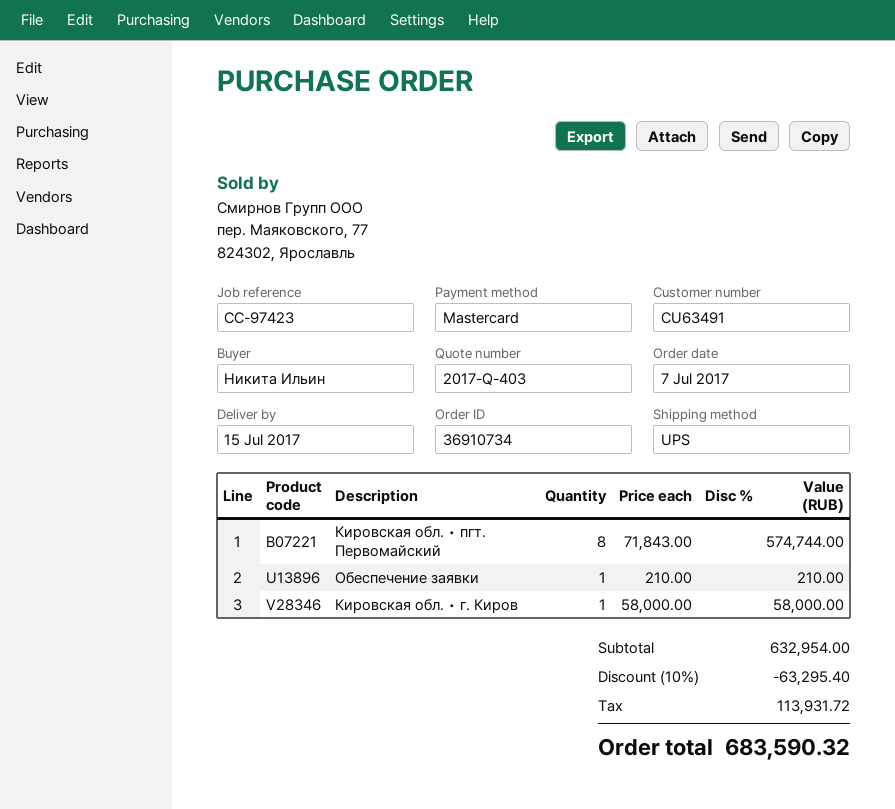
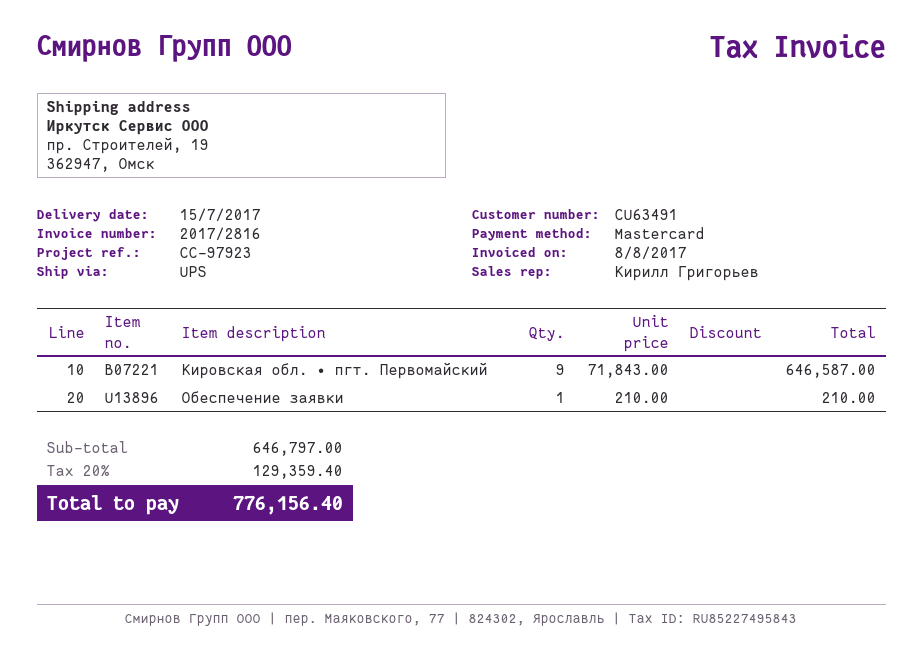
reference: CC-97423 -> CC-97923
Кировская обл. • пгт. Первомайский: 8 x 71843.00 = 574744.00 -> 9 x 71843.00 = 646587.00
Кировская обл. • г. Киров: 1 x 58000.00 = 58000.00 -> none
subtotal: 632954.00 -> 646797.00
discount: 10% = 63295.40 -> none
tax: 113931.72 -> 129359.40
total: 683590.32 -> 776156.40

